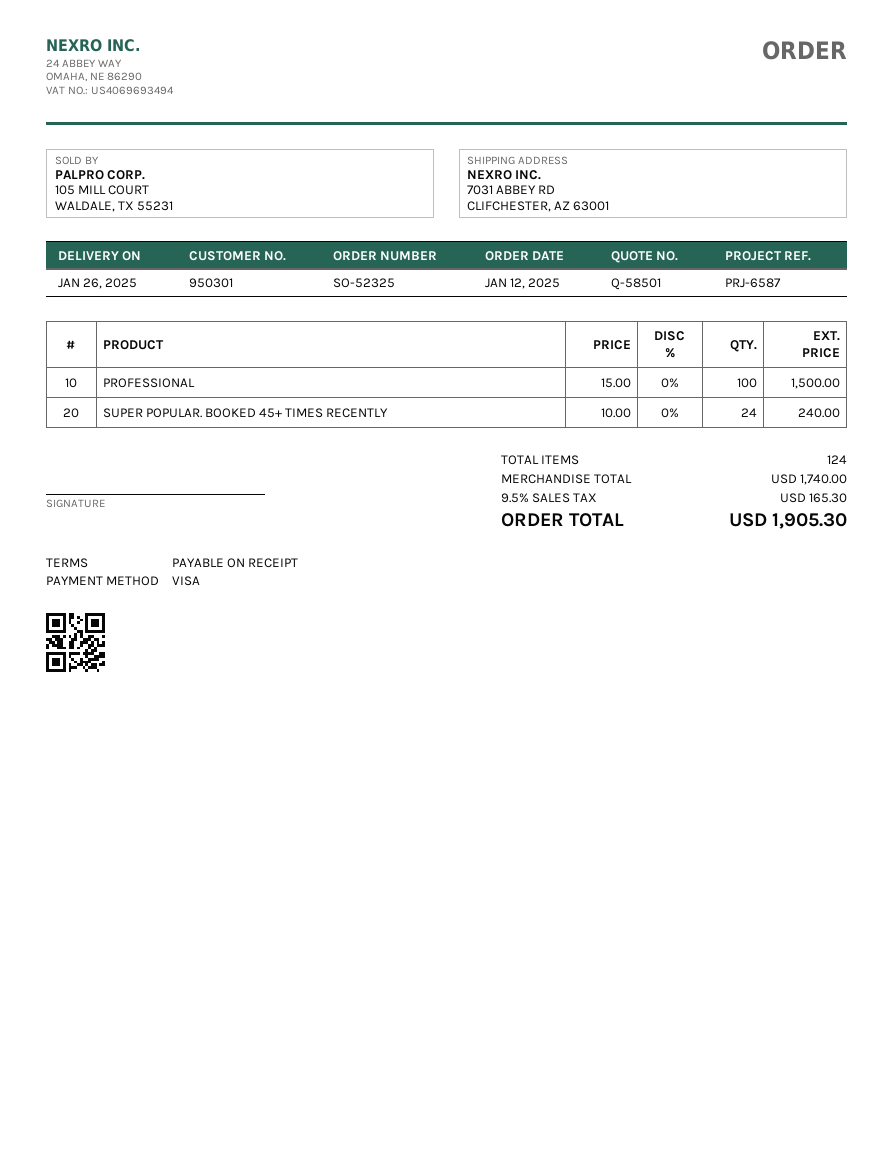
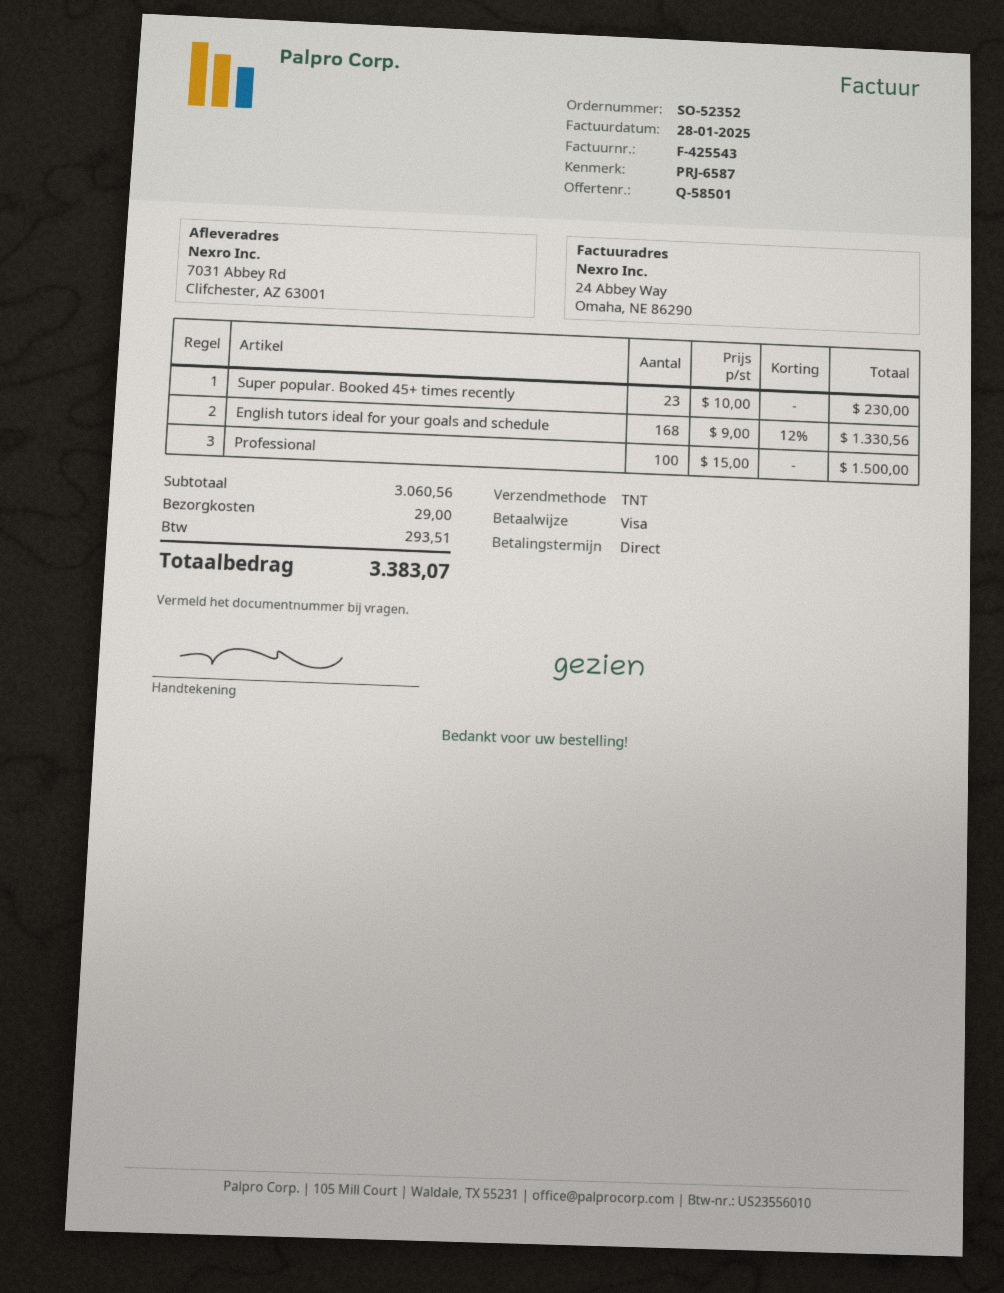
order number: SO-52325 -> SO-52352
SUPER POPULAR. BOOKED 45+ TIMES RECENTLY: 24 x 10.00 = 240.00 -> 23 x 10.00 = 230.00
English tutors ideal for your goals and schedule: none -> 168 x 9.00 - 12% = 1330.56
subtotal: 1740.00 -> 3060.56
shipping: none -> 29.00
tax: 165.30 -> 293.51
total: 1905.30 -> 3383.07

